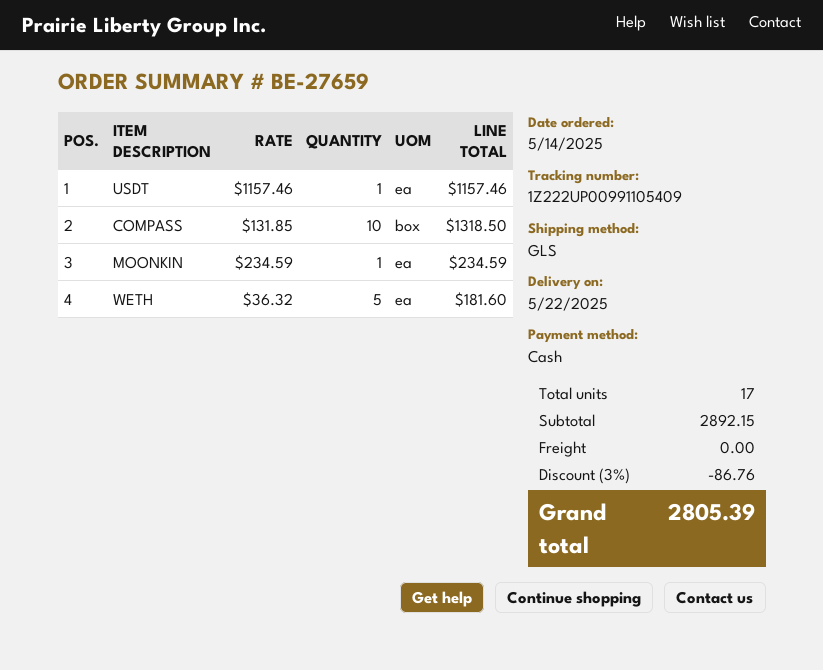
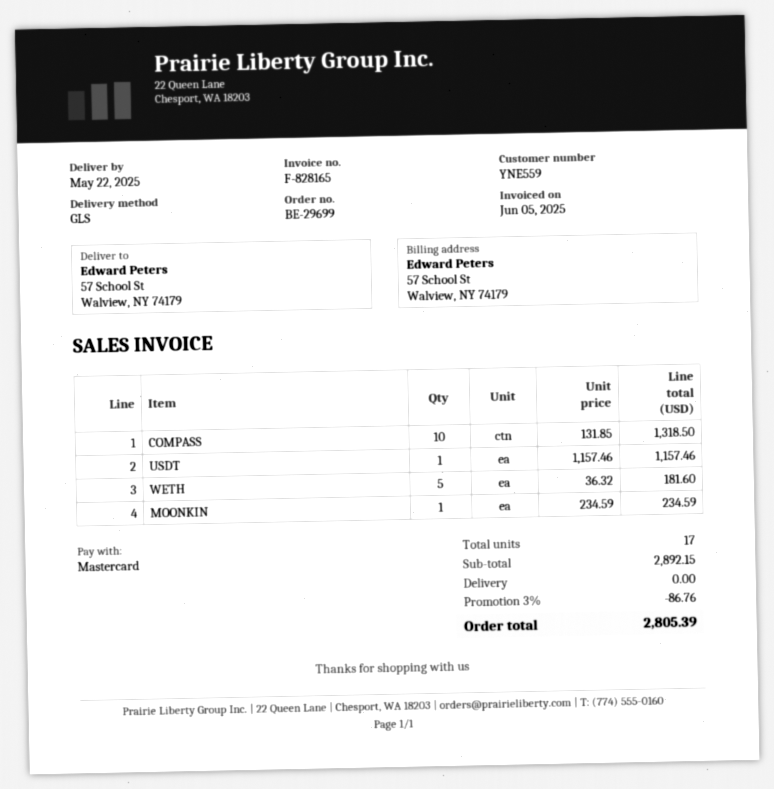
order number: BE-27659 -> BE-29699
payment method: cash -> Mastercard

